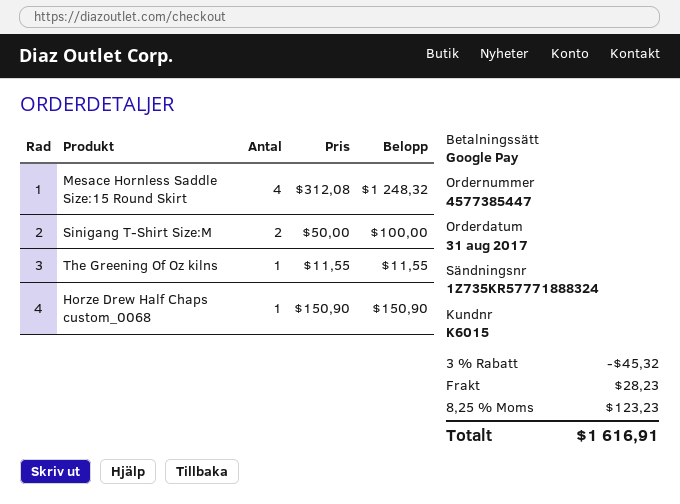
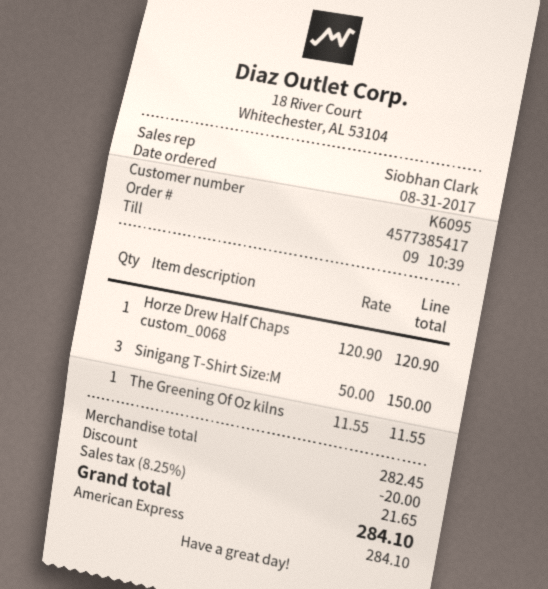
order number: 4577385447 -> 4577385417
customer number: K6015 -> K6095
payment method: Google Pay -> American Express
Mesace Hornless Saddle Size:15 Round Skirt: 4 x 312.08 = 1248.32 -> none
Sinigang T-Shirt Size:M: 2 x 50.00 = 100.00 -> 3 x 50.00 = 150.00
Horze Drew Half Chaps custom_0068: 1 x 150.90 = 150.90 -> 1 x 120.90 = 120.90
discount: 45.32 -> 20.00
shipping: 28.23 -> none
tax: 8.25% = 123.23 -> 8.25% = 21.65
total: 1616.91 -> 284.10

